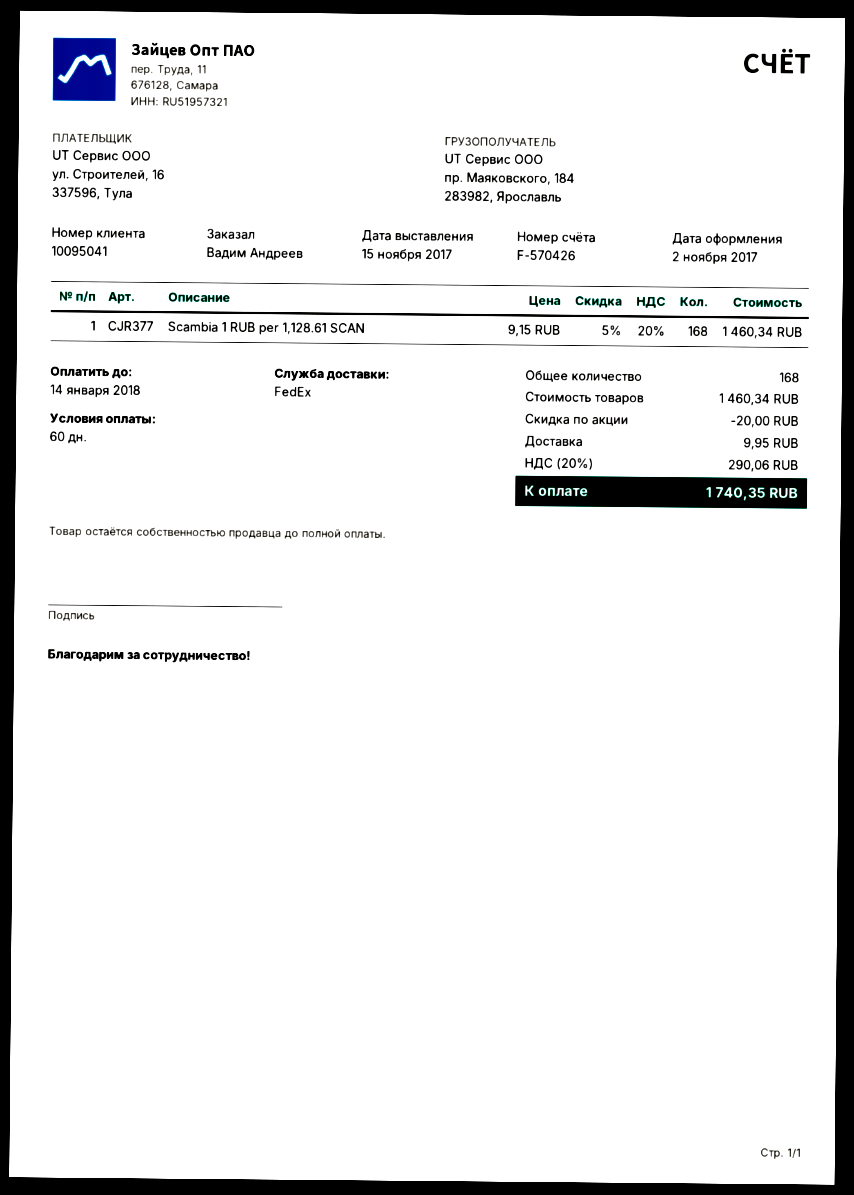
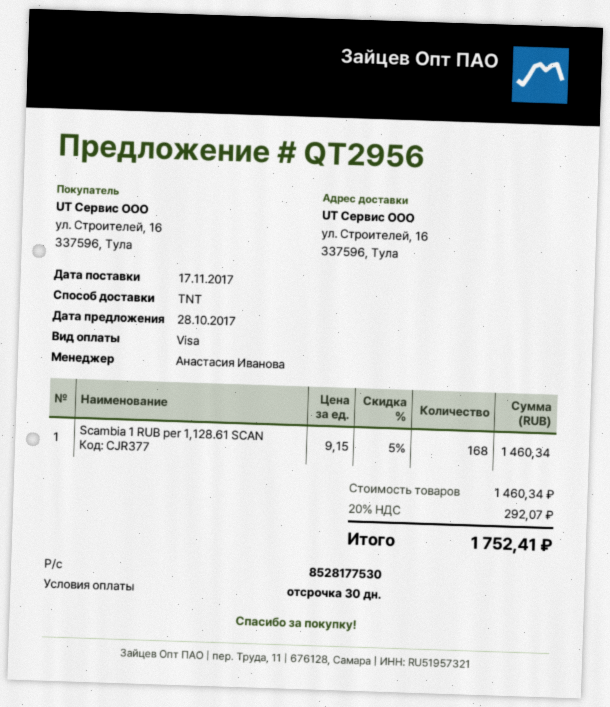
payment terms: 60 days -> 30 days
shipping method: FedEx -> TNT
ship to: пр. Маяковского, 184, 283982, Ярославль -> ул. Строителей, 16, 337596, Тула
discount: 20.00 -> none
shipping: 9.95 -> none
tax: 20% = 290.06 -> 20% = 292.07
total: 1740.35 -> 1752.41

